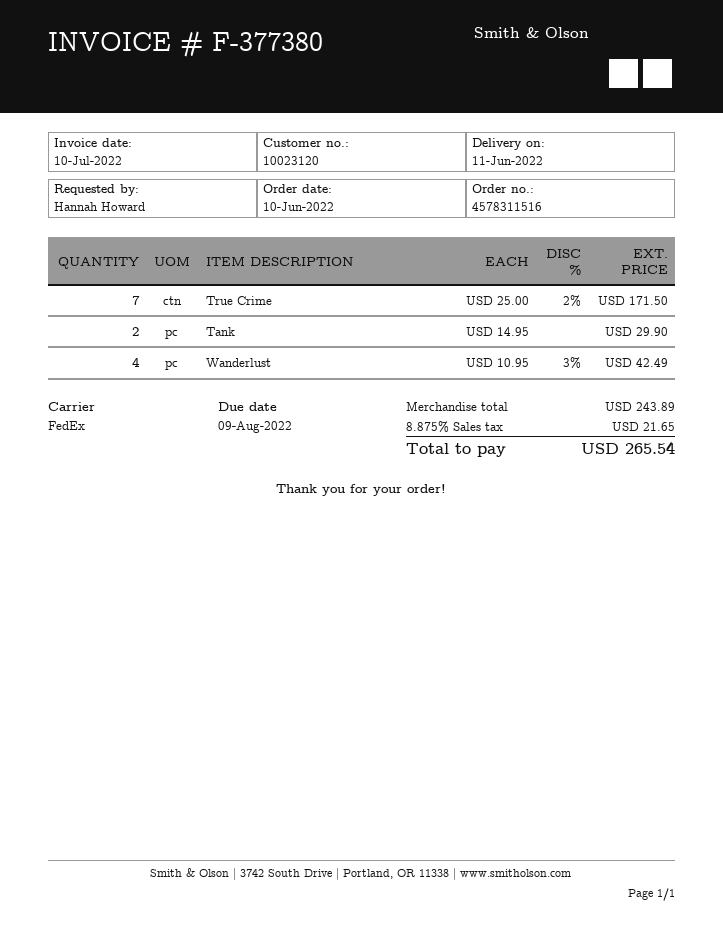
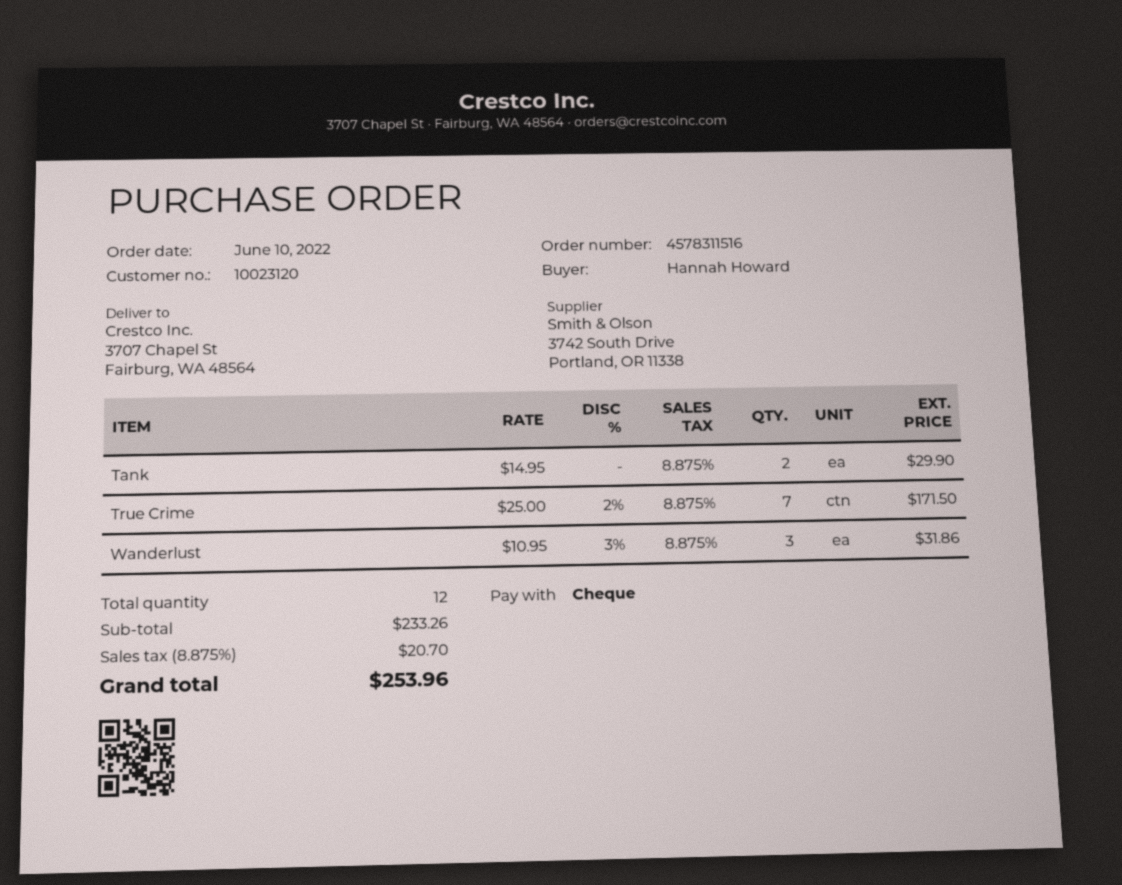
Wanderlust: 4 x 10.95 - 3% = 42.49 -> 3 x 10.95 - 3% = 31.86
subtotal: 243.89 -> 233.26
tax: 8.875% = 21.65 -> 8.875% = 20.70
total: 265.54 -> 253.96

